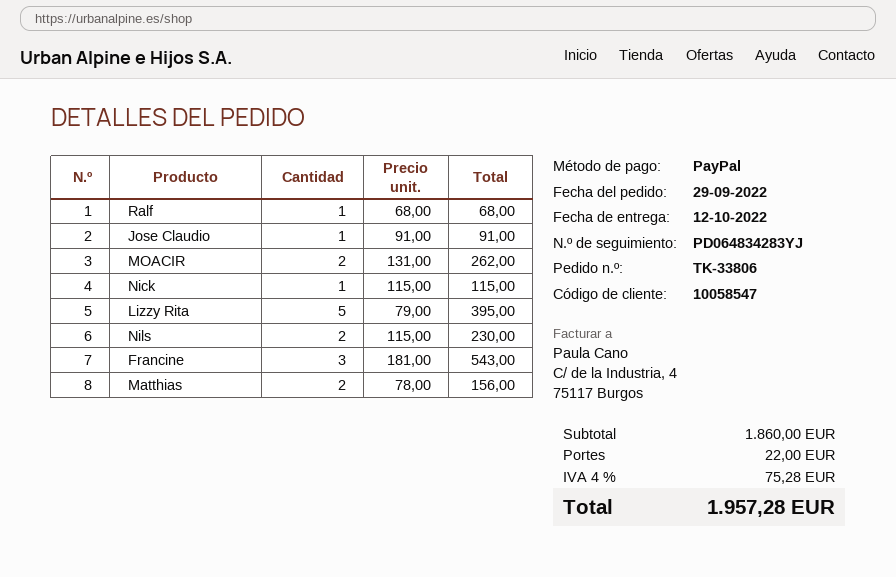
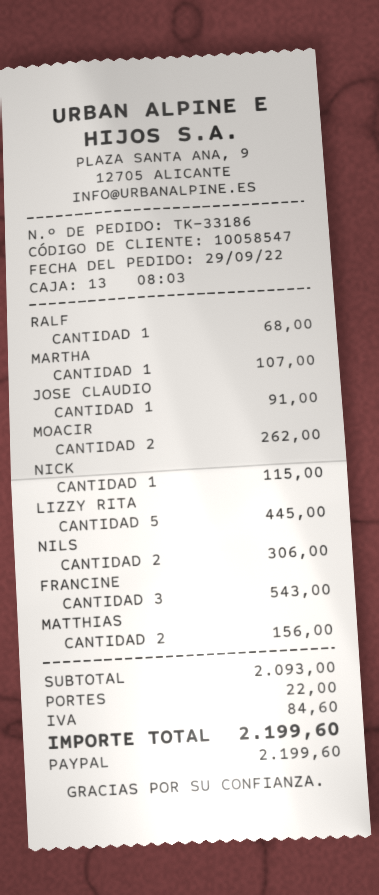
order number: TK-33806 -> TK-33186
Lizzy Rita: 5 for 395.00 -> 5 for 445.00
Nils: 2 for 230.00 -> 2 for 306.00
MARTHA: none -> 1 for 107.00
subtotal: 1860.00 -> 2093.00
tax: 75.28 -> 84.60
total: 1957.28 -> 2199.60

